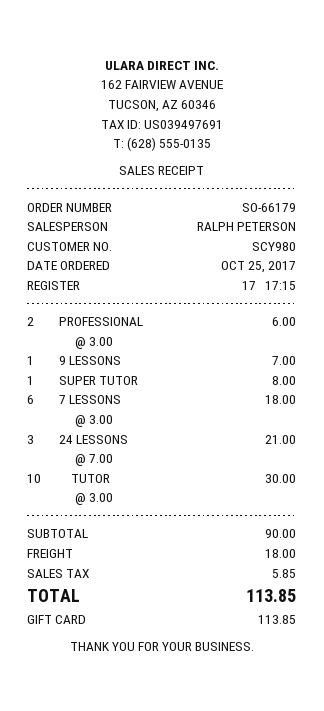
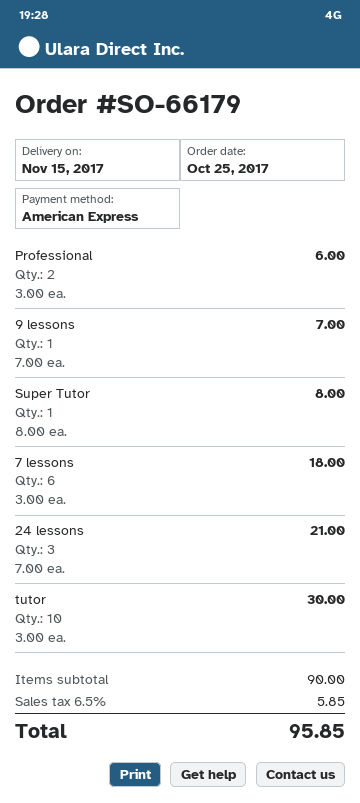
payment method: gift card -> American Express
shipping: 18.00 -> none
total: 113.85 -> 95.85

